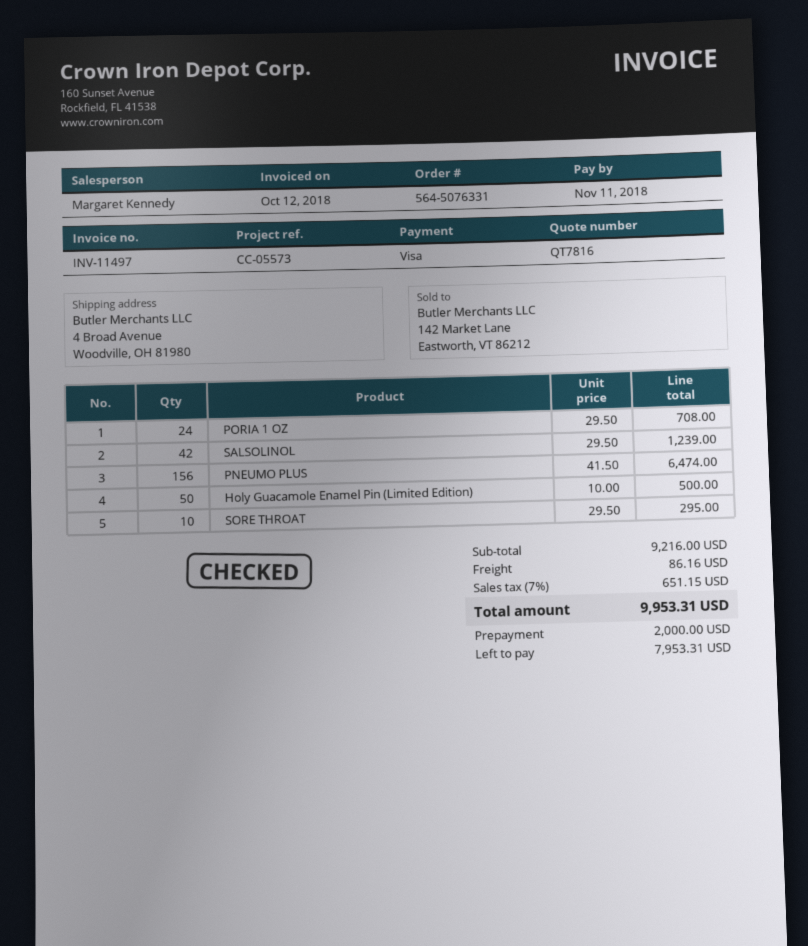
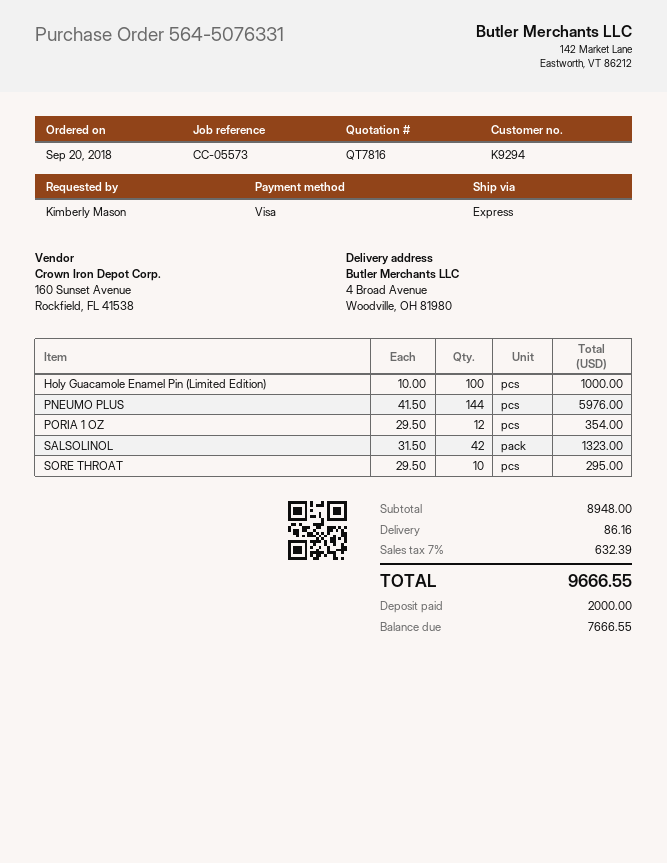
PORIA 1 OZ: 24 x 29.50 = 708.00 -> 12 x 29.50 = 354.00
SALSOLINOL: 42 x 29.50 = 1239.00 -> 42 x 31.50 = 1323.00
PNEUMO PLUS: 156 x 41.50 = 6474.00 -> 144 x 41.50 = 5976.00
Holy Guacamole Enamel Pin (Limited Edition): 50 x 10.00 = 500.00 -> 100 x 10.00 = 1000.00
subtotal: 9216.00 -> 8948.00
tax: 7% = 651.15 -> 7% = 632.39
total: 9953.31 -> 9666.55
balance: 7953.31 -> 7666.55

